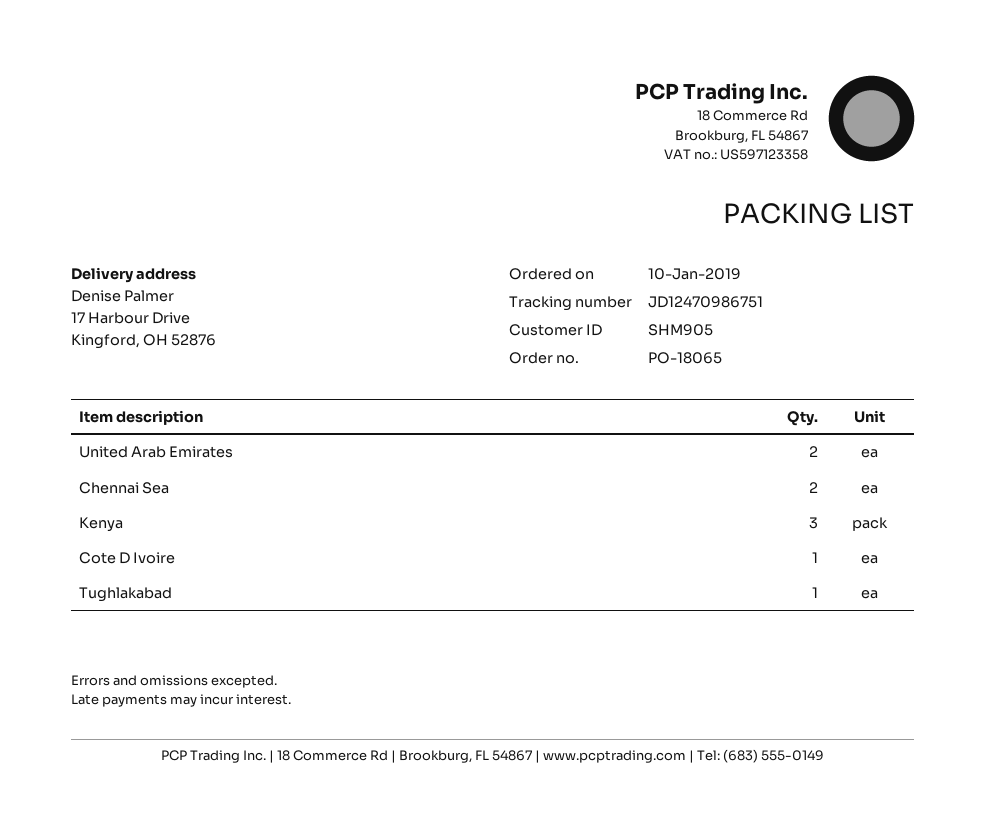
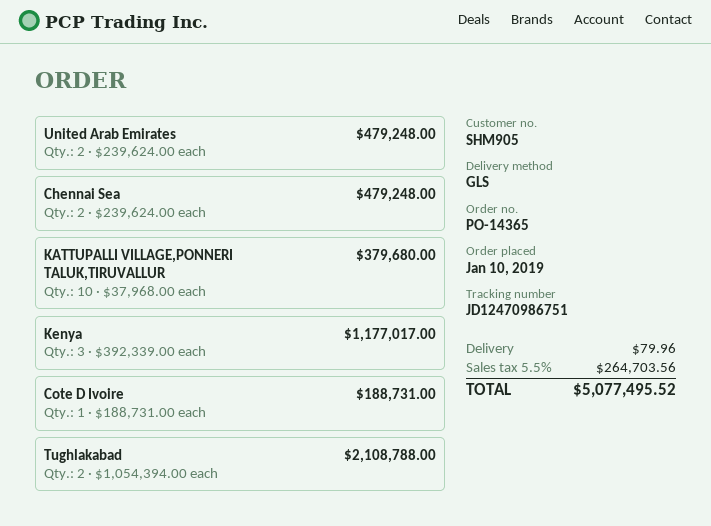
order number: PO-18065 -> PO-14365
Tughlakabad: 1 -> 2
KATTUPALLI VILLAGE,PONNERI TALUK,TIRUVALLUR: none -> 10

